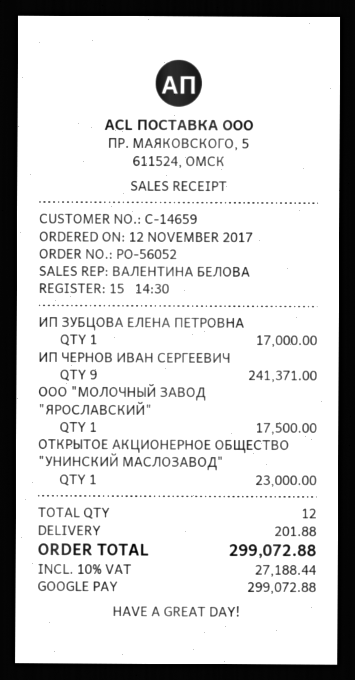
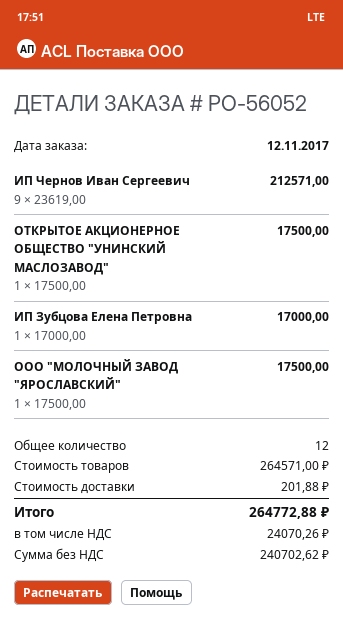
ИП ЧЕРНОВ ИВАН СЕРГЕЕВИЧ: 9 for 241371.00 -> 9 for 212571.00
ОТКРЫТОЕ АКЦИОНЕРНОЕ ОБЩЕСТВО "УНИНСКИЙ МАСЛОЗАВОД": 1 for 23000.00 -> 1 for 17500.00
tax: 27188.44 -> 24070.26
total: 299072.88 -> 264772.88

